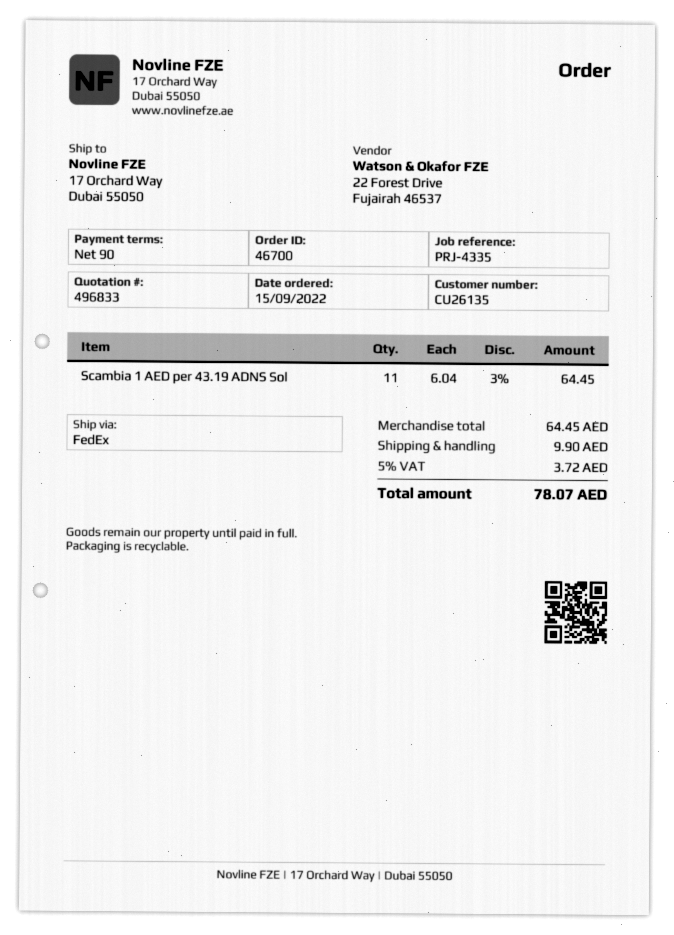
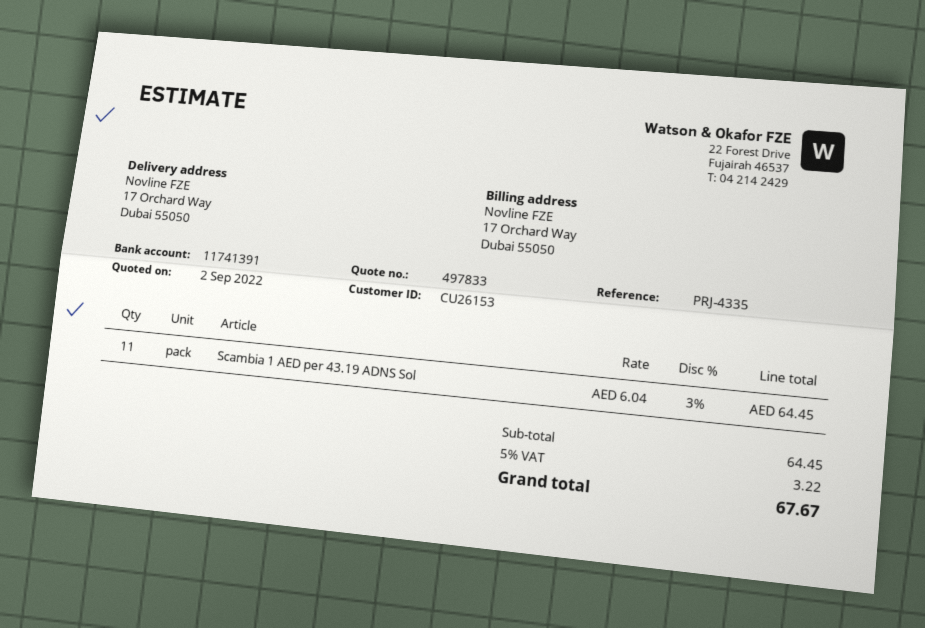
quote number: 496833 -> 497833
customer number: CU26135 -> CU26153
shipping: 9.90 -> none
tax: 5% = 3.72 -> 5% = 3.22
total: 78.07 -> 67.67

